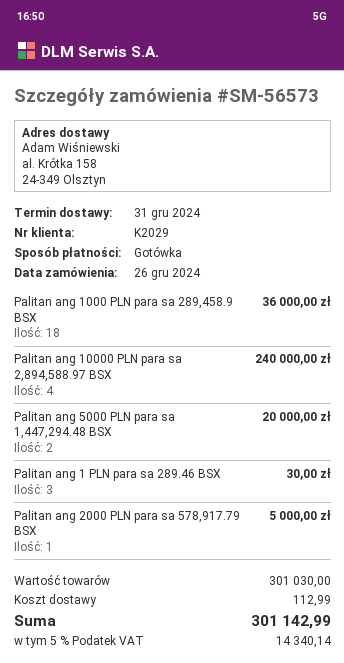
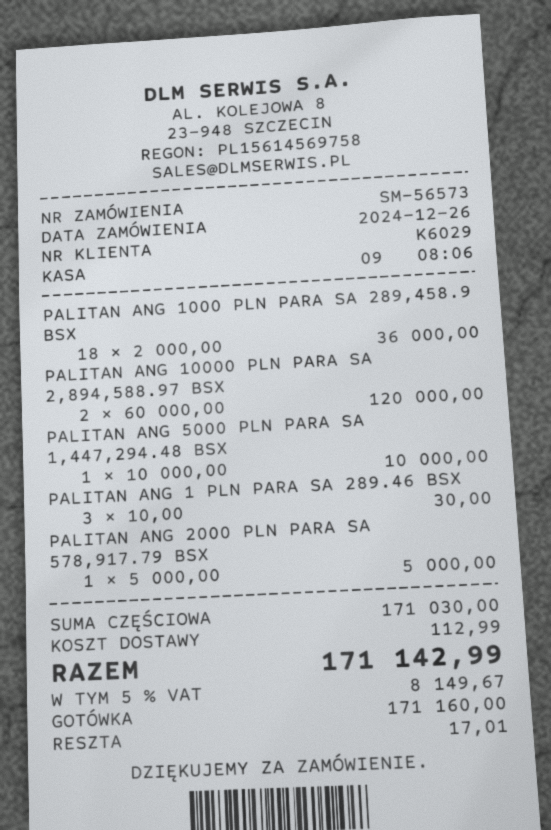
customer number: K2029 -> K6029
Palitan ang 10000 PLN para sa 2,894,588.97 BSX: 4 for 240000.00 -> 2 for 120000.00
Palitan ang 5000 PLN para sa 1,447,294.48 BSX: 2 for 20000.00 -> 1 for 10000.00
subtotal: 301030.00 -> 171030.00
tax: 5% = 14340.14 -> 5% = 8149.67
total: 301142.99 -> 171142.99

